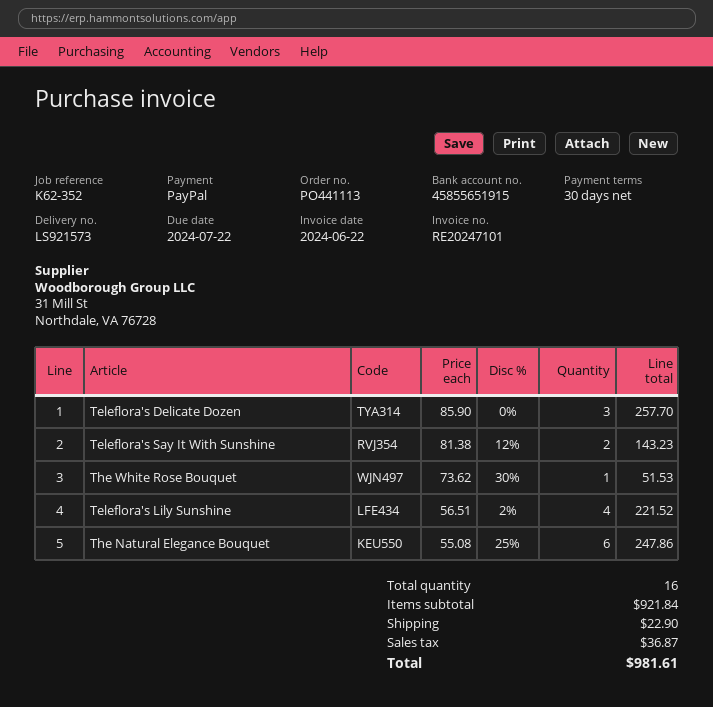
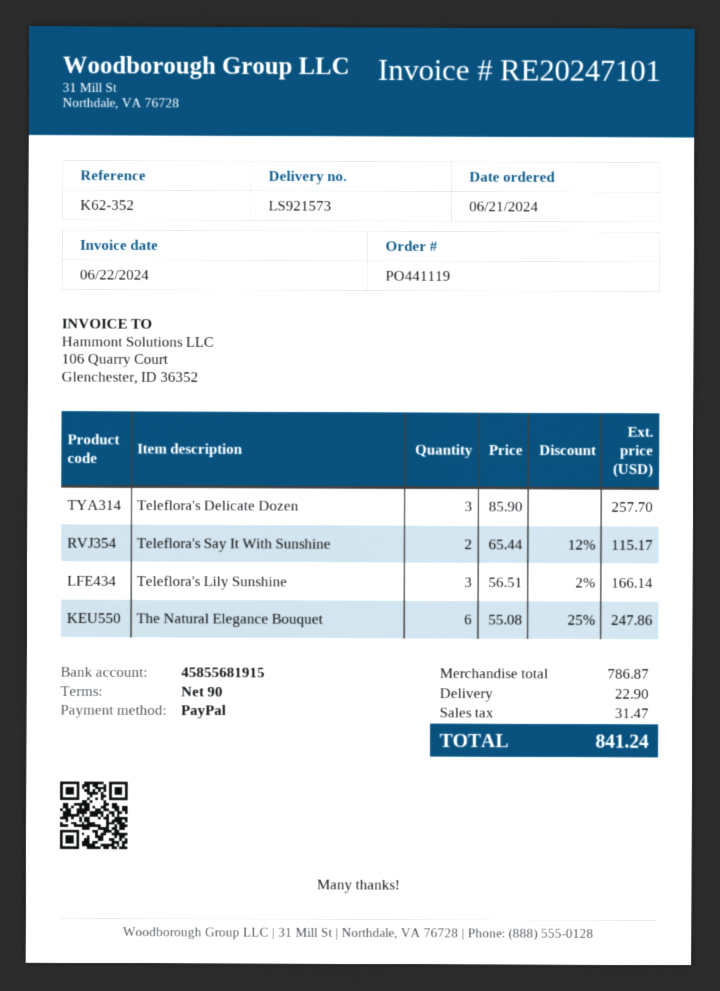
order number: PO441113 -> PO441119
payment terms: 30 days -> 90 days
bank account: 45855651915 -> 45855681915
Teleflora's Say It With Sunshine: 2 x 81.38 - 12% = 143.23 -> 2 x 65.44 - 12% = 115.17
The White Rose Bouquet: 1 x 73.62 - 30% = 51.53 -> none
Teleflora's Lily Sunshine: 4 x 56.51 - 2% = 221.52 -> 3 x 56.51 - 2% = 166.14
subtotal: 921.84 -> 786.87
tax: 36.87 -> 31.47
total: 981.61 -> 841.24

